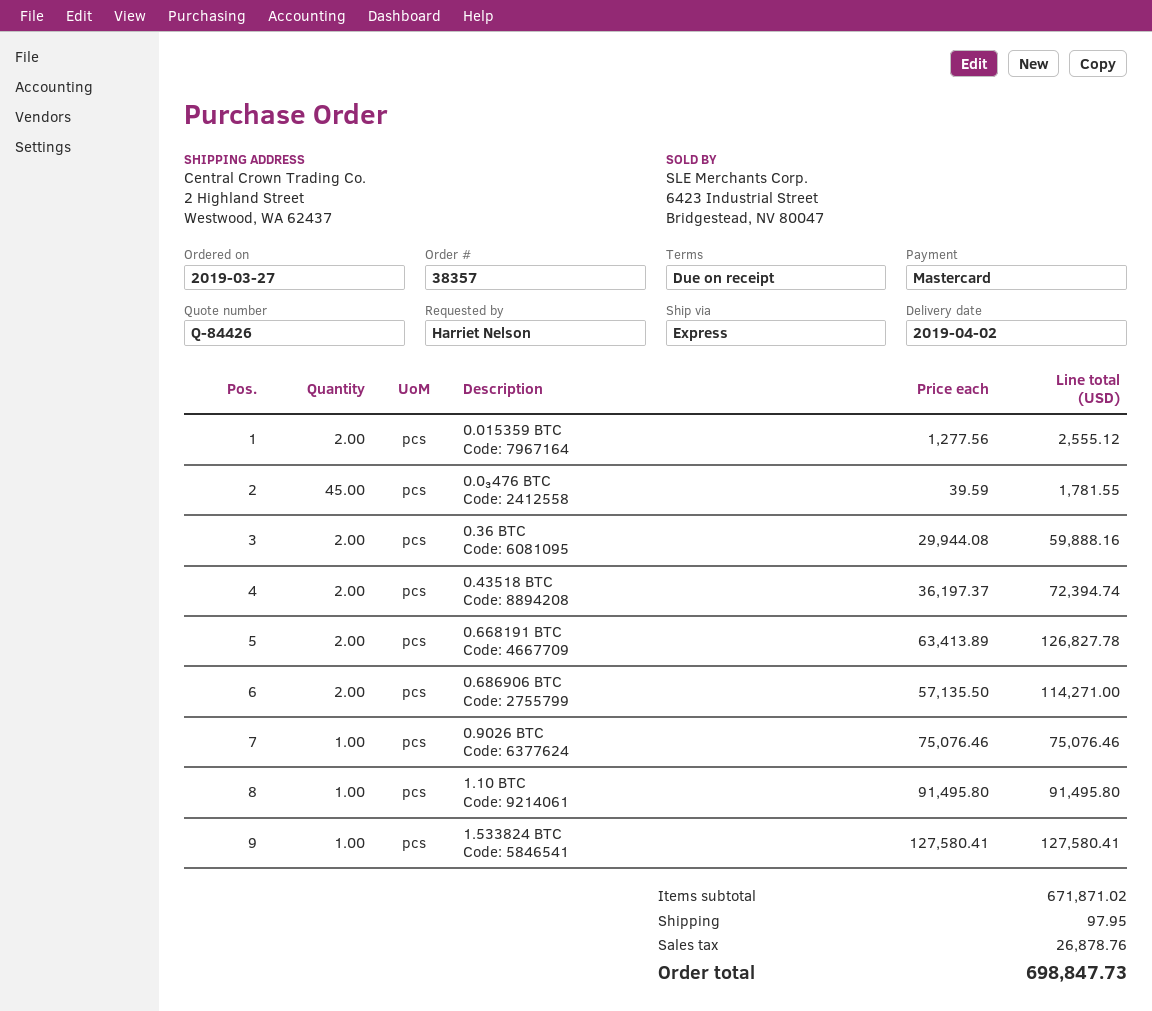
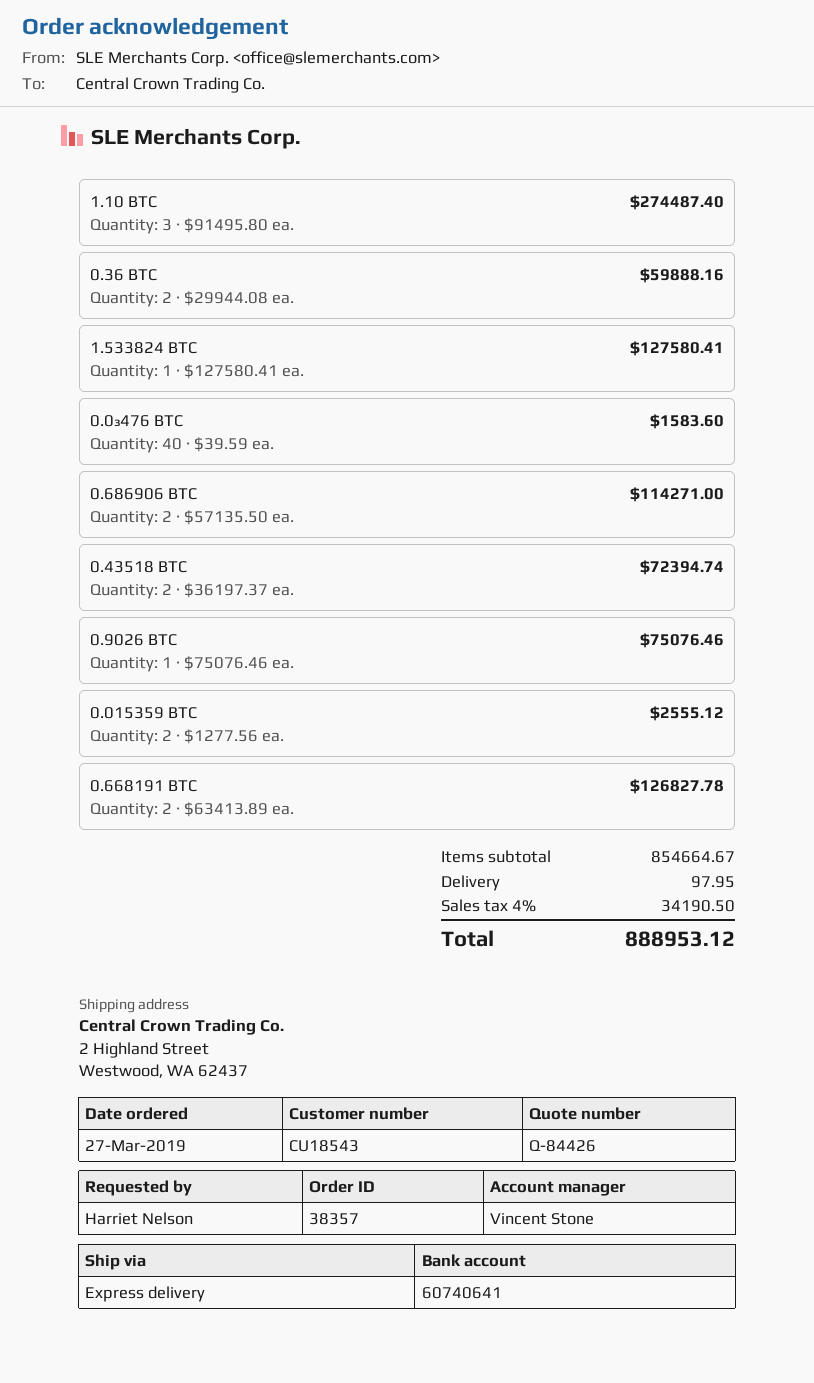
0.0₃476 BTC: 45 x 39.59 = 1781.55 -> 40 x 39.59 = 1583.60
1.10 BTC: 1 x 91495.80 = 91495.80 -> 3 x 91495.80 = 274487.40
subtotal: 671871.02 -> 854664.67
tax: 26878.76 -> 34190.50
total: 698847.73 -> 888953.12

